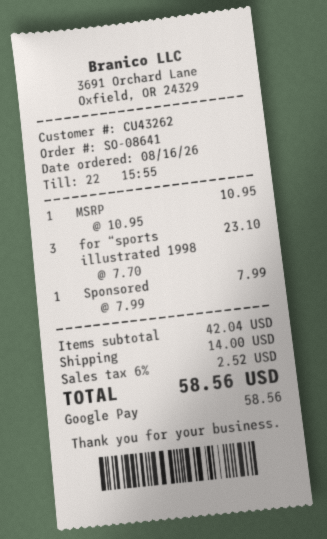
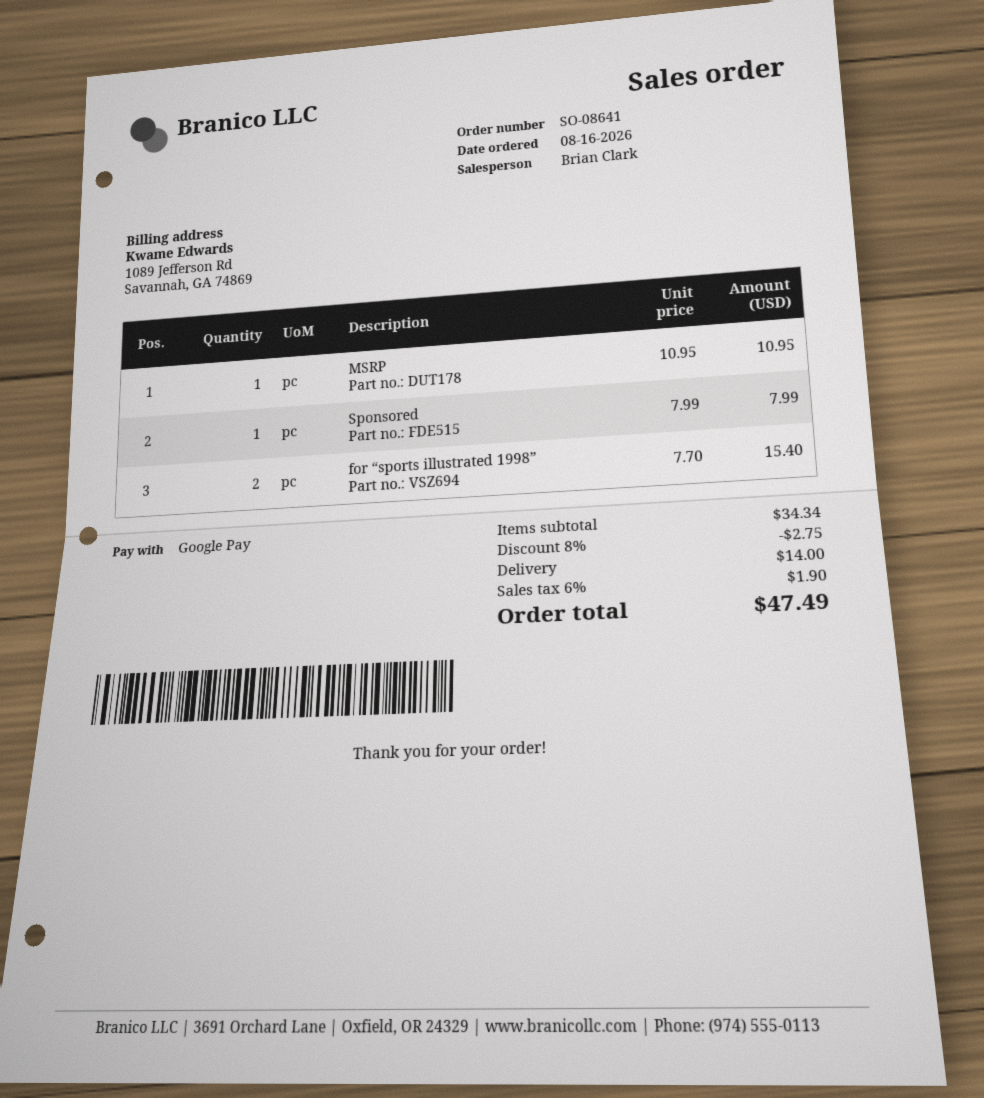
for “sports illustrated 1998: 3 x 7.70 = 23.10 -> 2 x 7.70 = 15.40
subtotal: 42.04 -> 34.34
discount: none -> 8% = 2.75
tax: 6% = 2.52 -> 6% = 1.90
total: 58.56 -> 47.49

